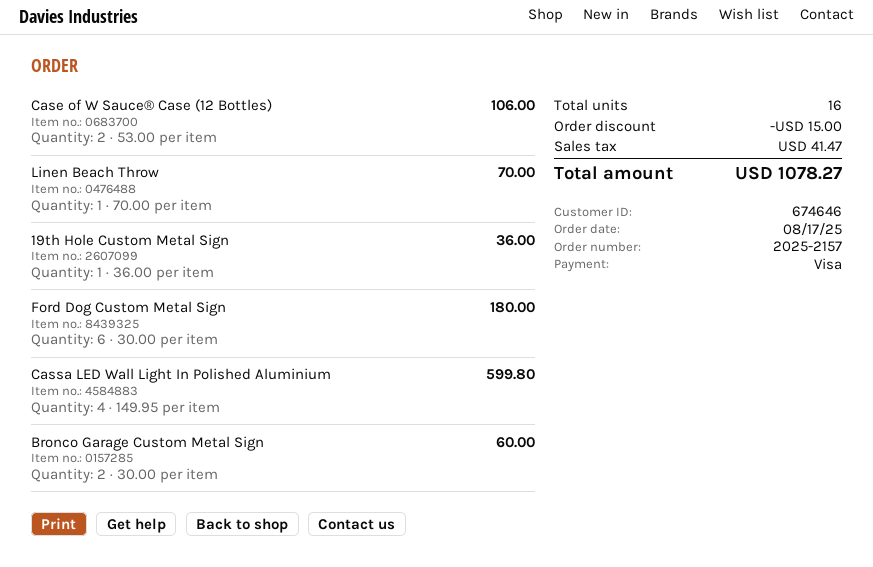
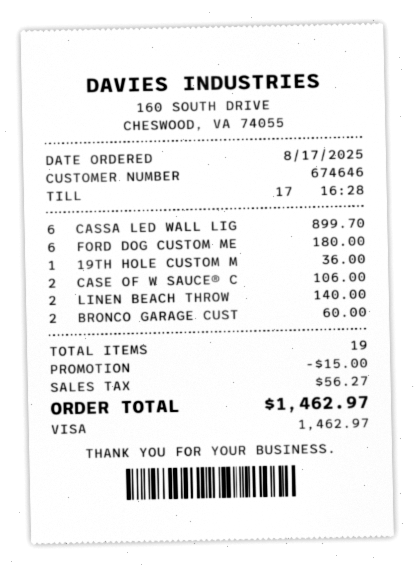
Linen Beach Throw: 1 for 70.00 -> 2 for 140.00
Cassa LED Wall Light In Polished Aluminium: 4 for 599.80 -> 6 for 899.70
total quantity: 16 -> 19
tax: 41.47 -> 56.27
total: 1078.27 -> 1462.97

